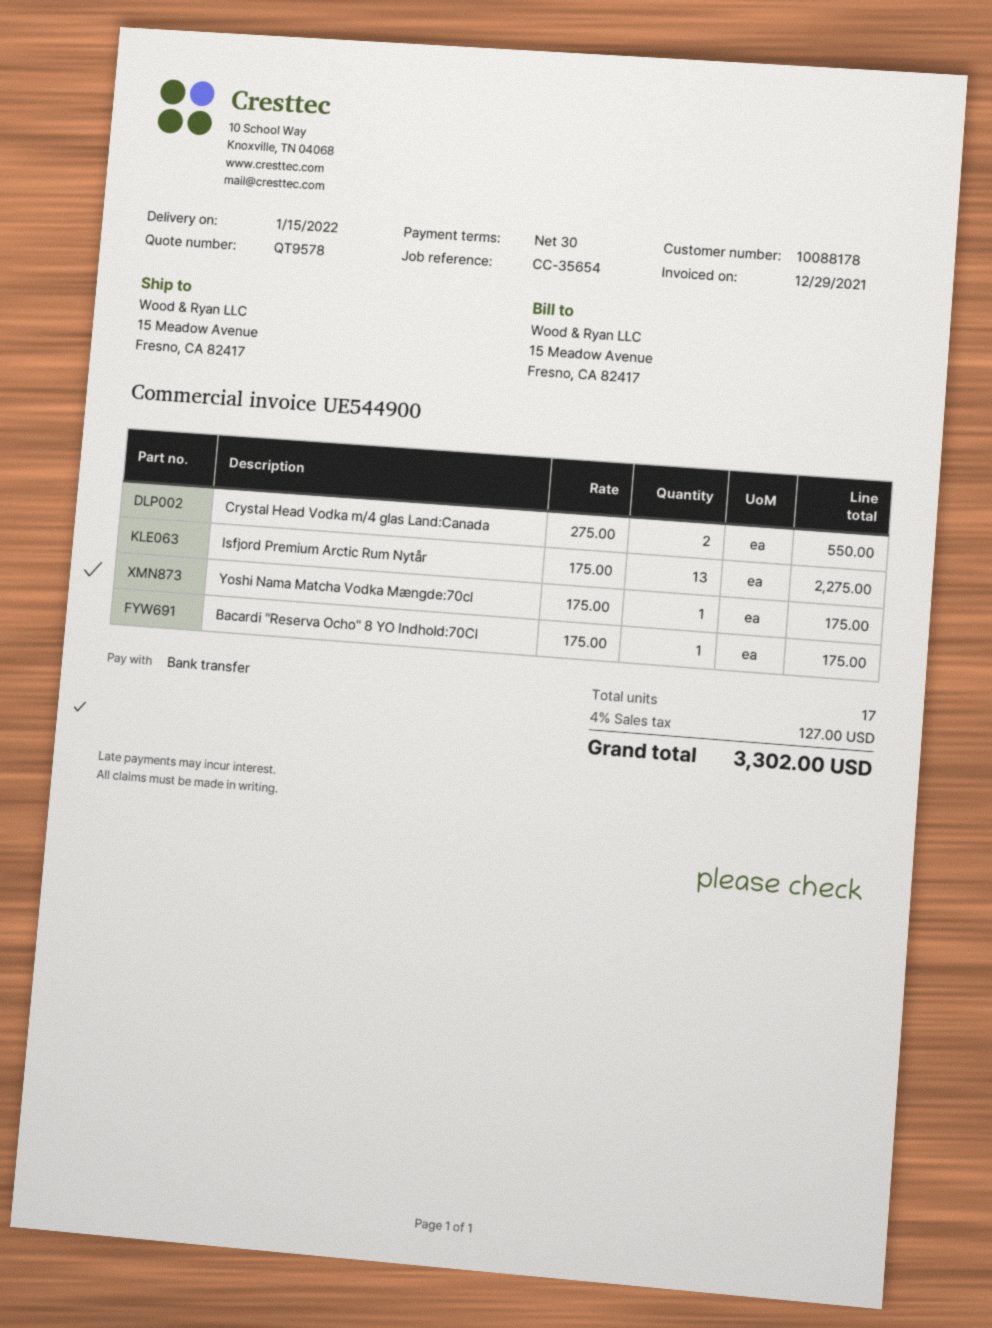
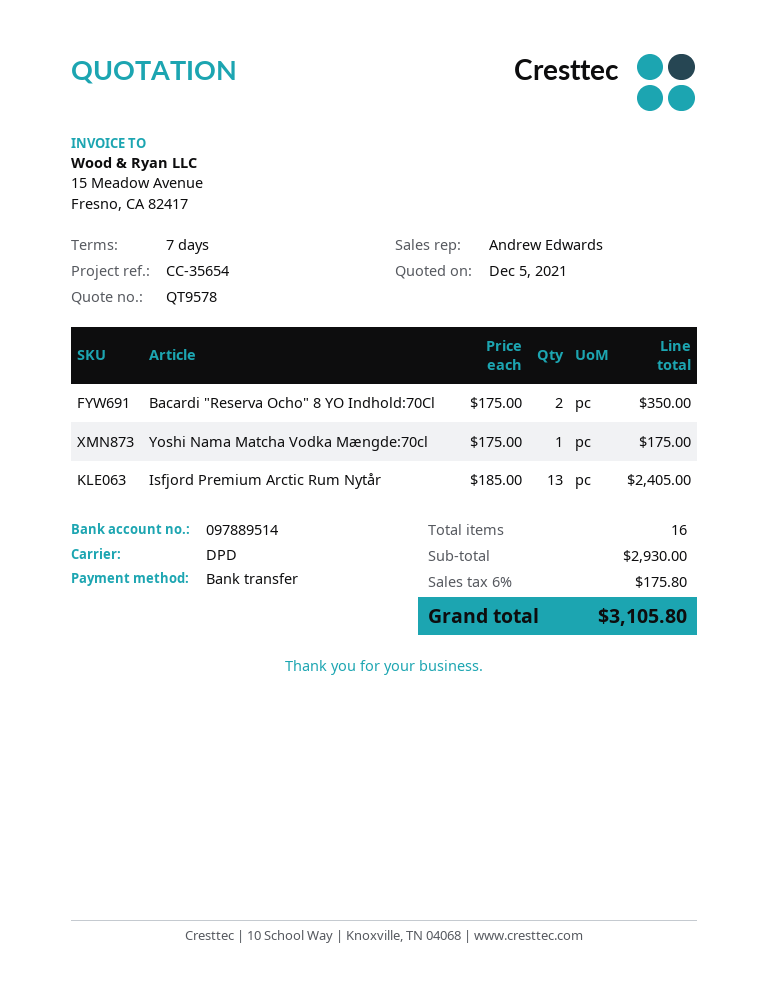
payment terms: 30 days -> 7 days
Crystal Head Vodka m/4 glas Land:Canada: 2 x 275.00 = 550.00 -> none
Isfjord Premium Arctic Rum Nytår: 13 x 175.00 = 2275.00 -> 13 x 185.00 = 2405.00
Bacardi "Reserva Ocho" 8 YO Indhold:70Cl: 1 x 175.00 = 175.00 -> 2 x 175.00 = 350.00
total quantity: 17 -> 16
tax: 4% = 127.00 -> 6% = 175.80
total: 3302.00 -> 3105.80

